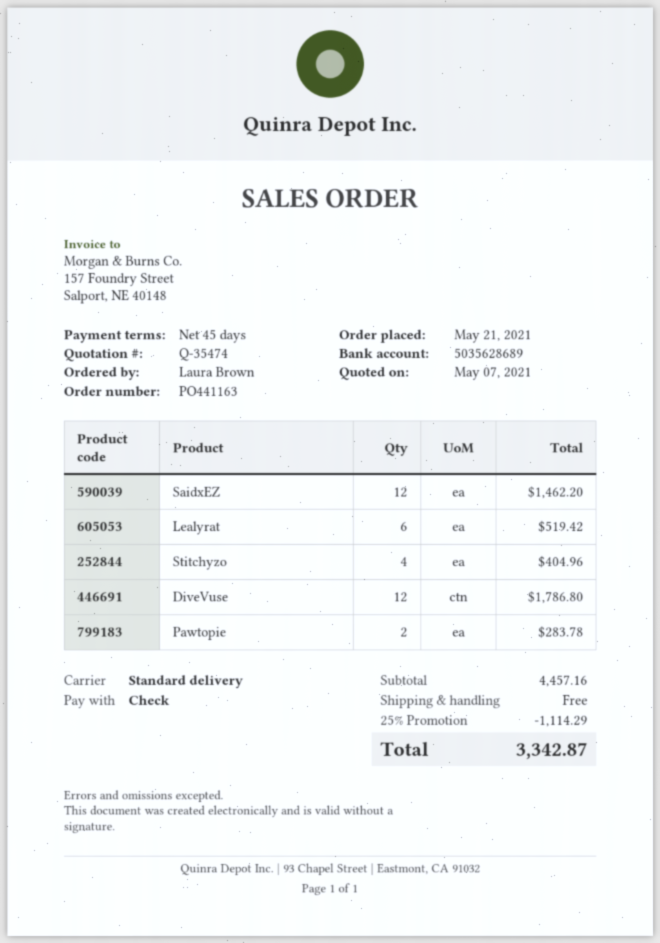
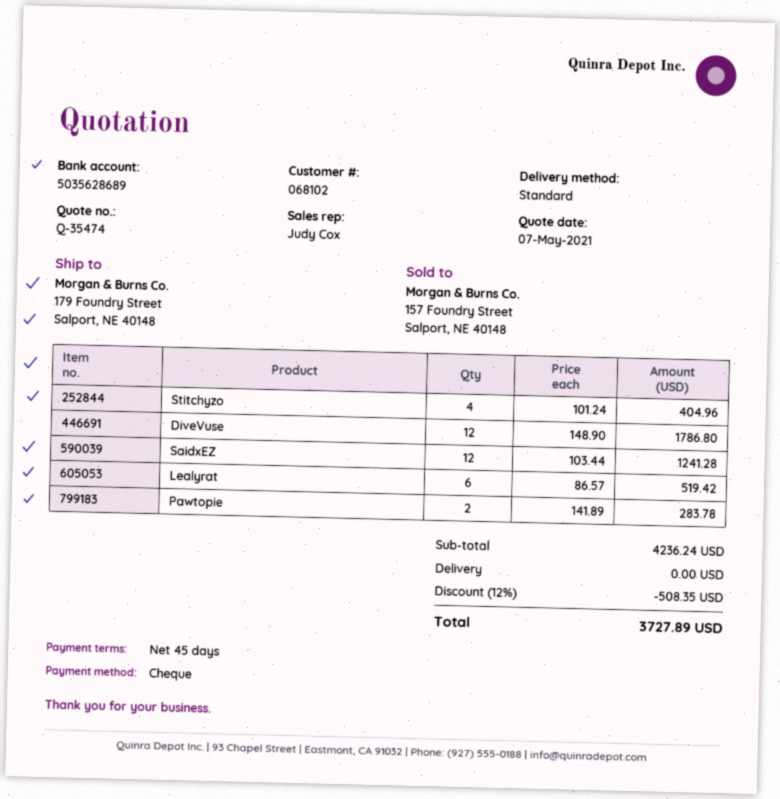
SaidxEZ: 12 for 1462.20 -> 12 for 1241.28
subtotal: 4457.16 -> 4236.24
discount: 25% = 1114.29 -> 12% = 508.35
total: 3342.87 -> 3727.89

